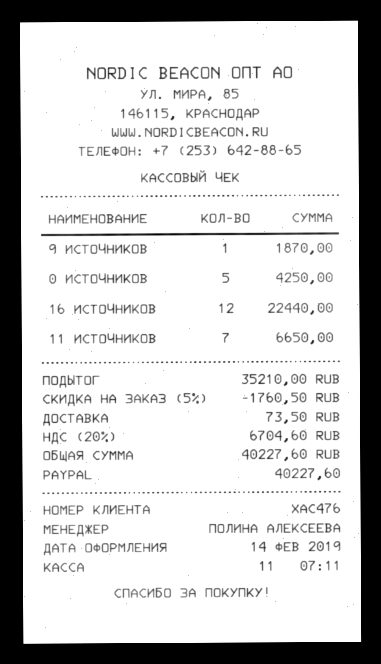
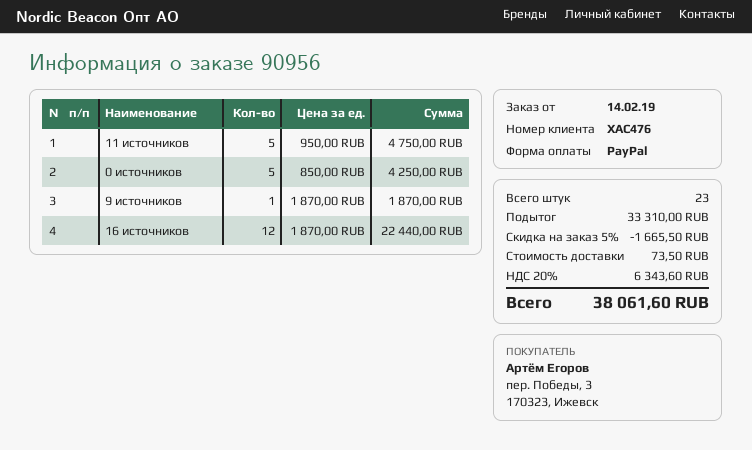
11 ИСТОЧНИКОВ: 7 for 6650.00 -> 5 for 4750.00
subtotal: 35210.00 -> 33310.00
discount: 5% = 1760.50 -> 5% = 1665.50
tax: 20% = 6704.60 -> 20% = 6343.60
total: 40227.60 -> 38061.60

